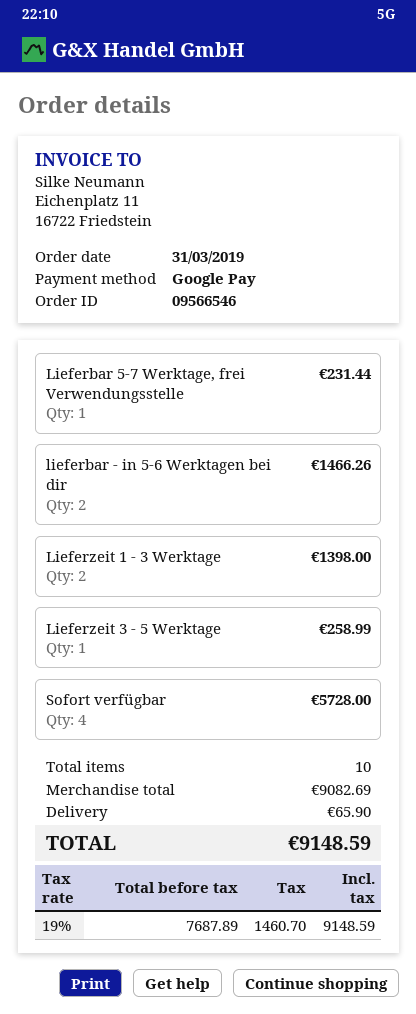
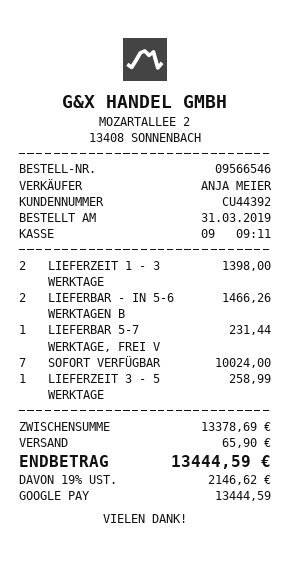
Sofort verfügbar: 4 for 5728.00 -> 7 for 10024.00
subtotal: 9082.69 -> 13378.69
tax: 19% = 1460.70 -> 19% = 2146.62
total: 9148.59 -> 13444.59

